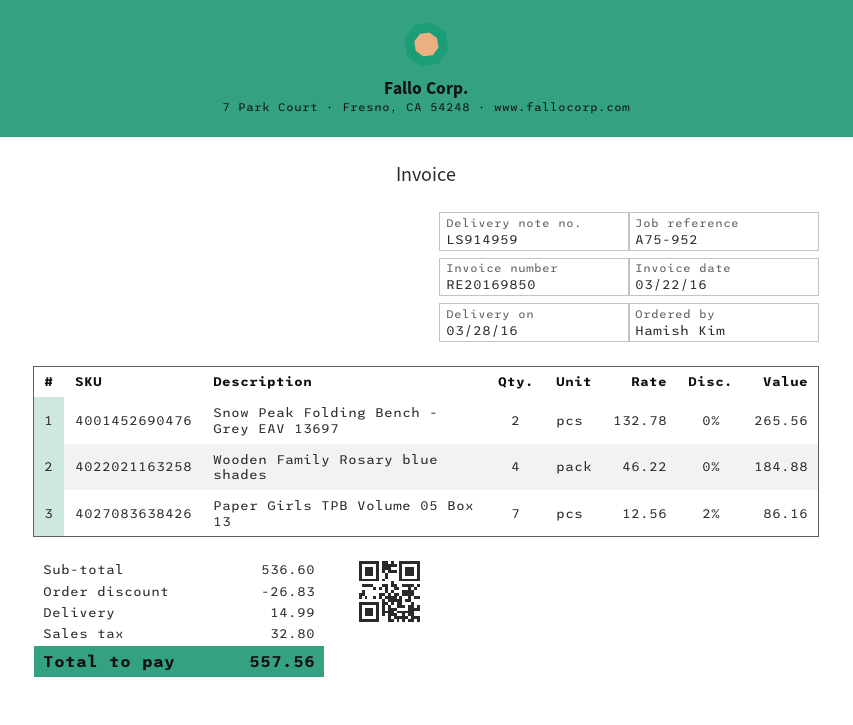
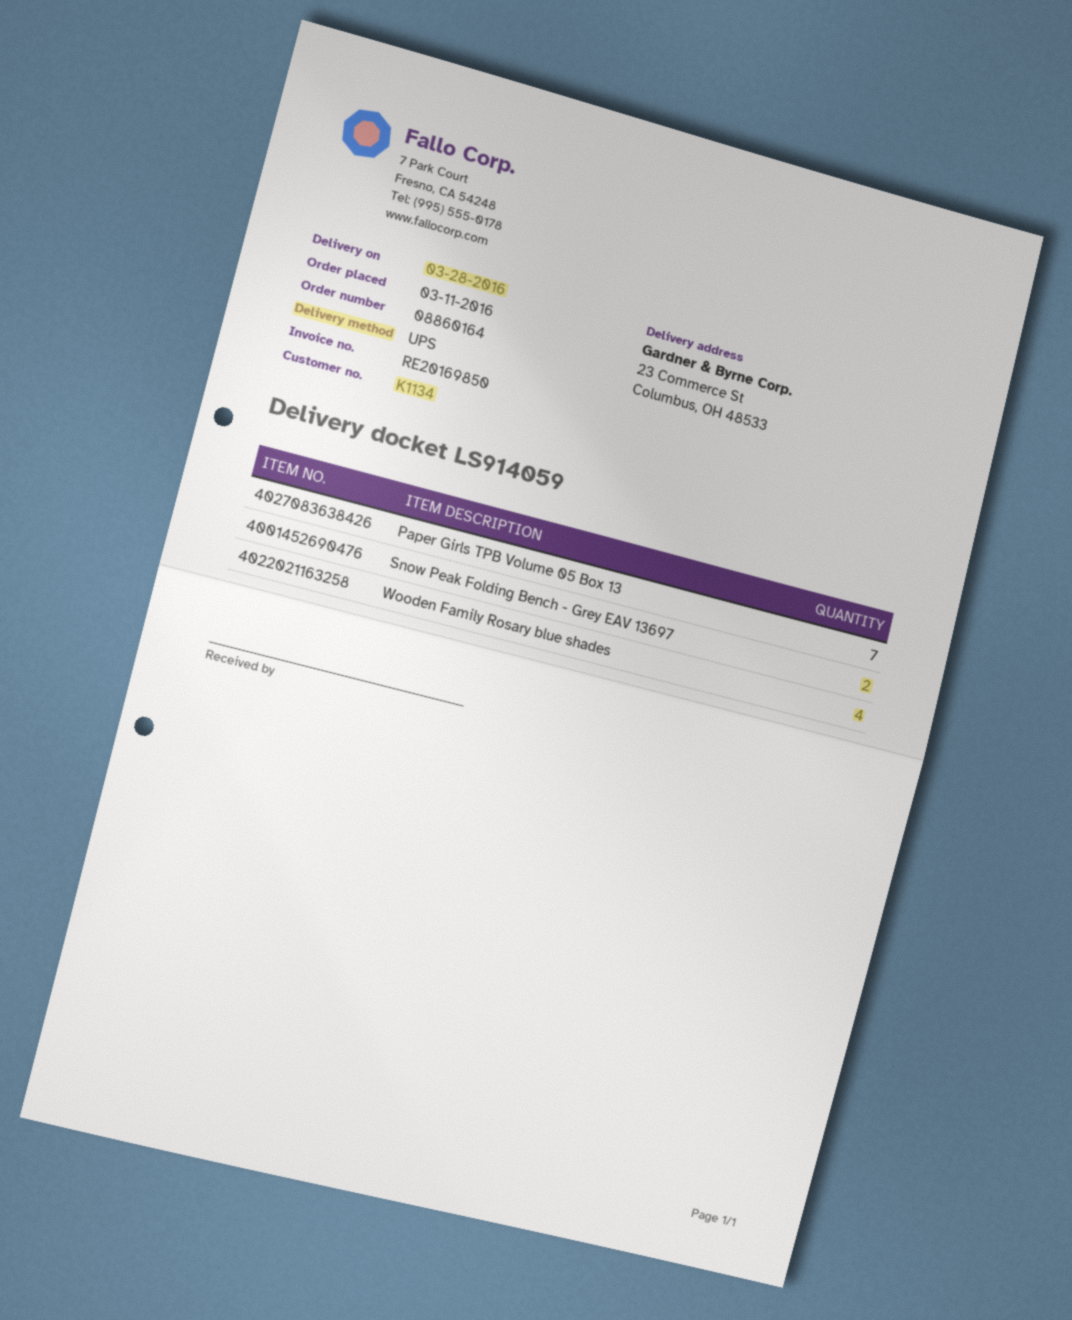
delivery note number: LS914959 -> LS914059

